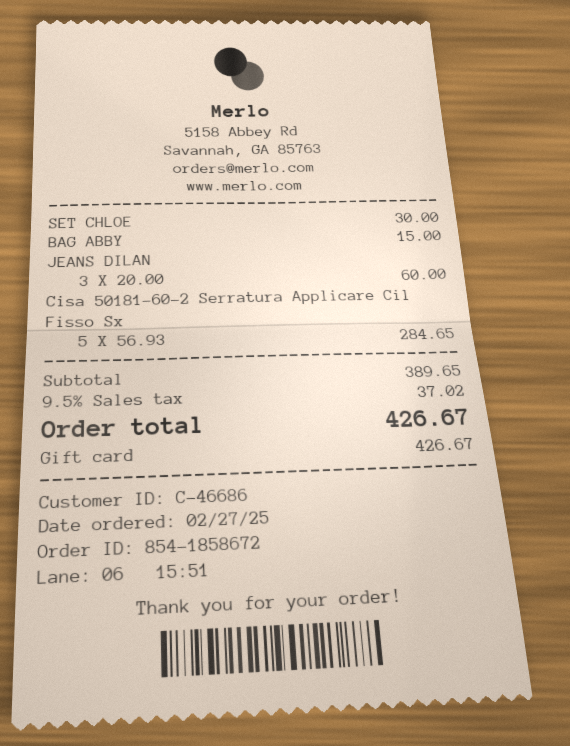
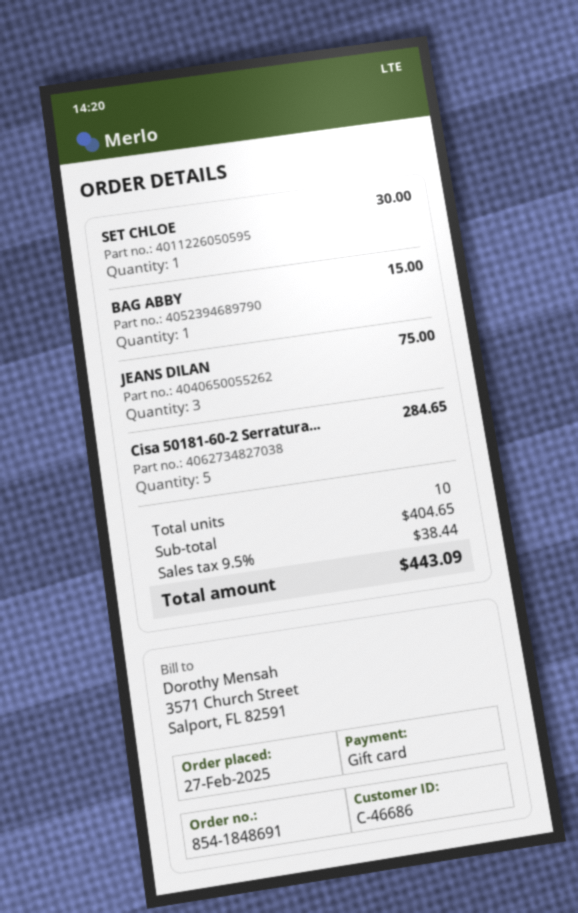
order number: 854-1858672 -> 854-1848691
JEANS DILAN: 3 for 60.00 -> 3 for 75.00
subtotal: 389.65 -> 404.65
tax: 9.5% = 37.02 -> 9.5% = 38.44
total: 426.67 -> 443.09

